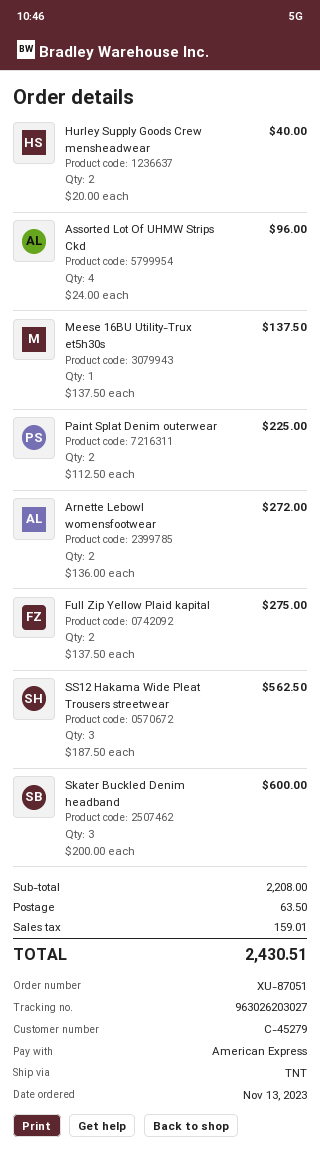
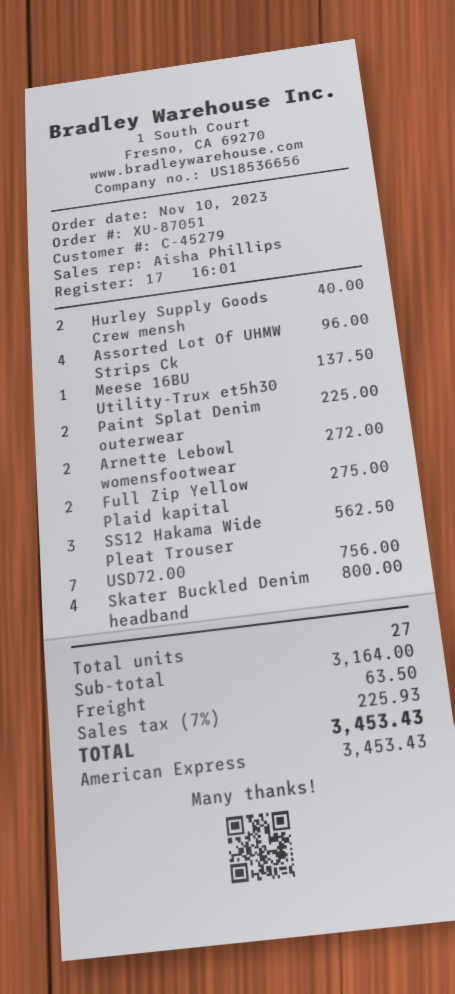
order date: 2023-11-13 -> 2023-11-10
Skater Buckled Denim headband: 3 for 600.00 -> 4 for 800.00
USD72.00: none -> 7 for 756.00
subtotal: 2208.00 -> 3164.00
tax: 159.01 -> 225.93
total: 2430.51 -> 3453.43

